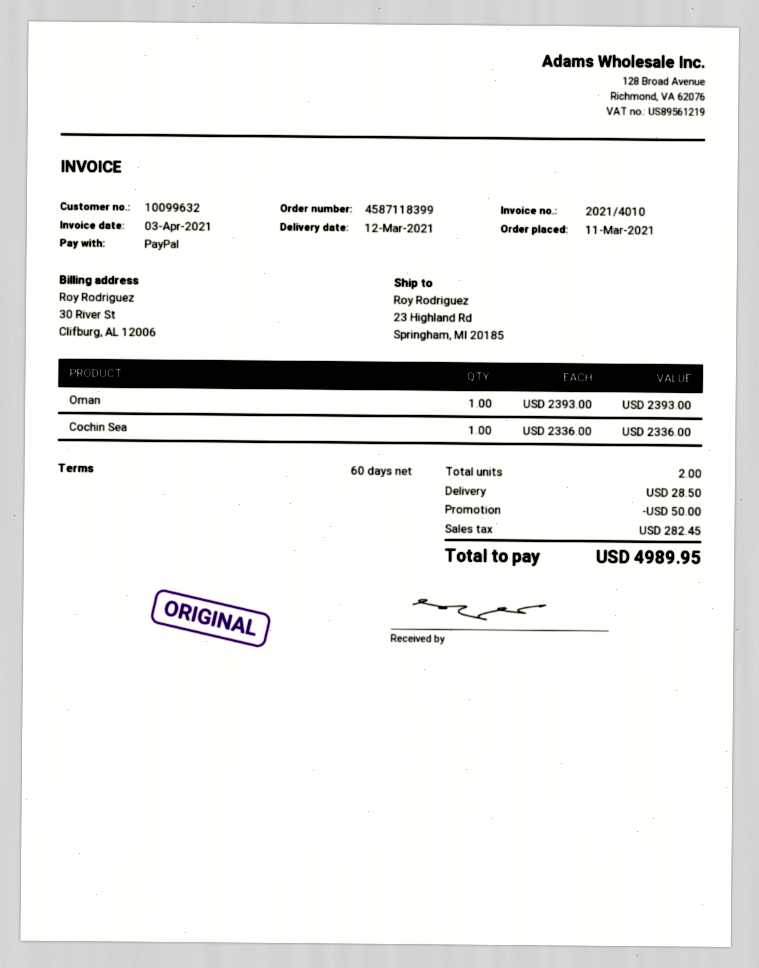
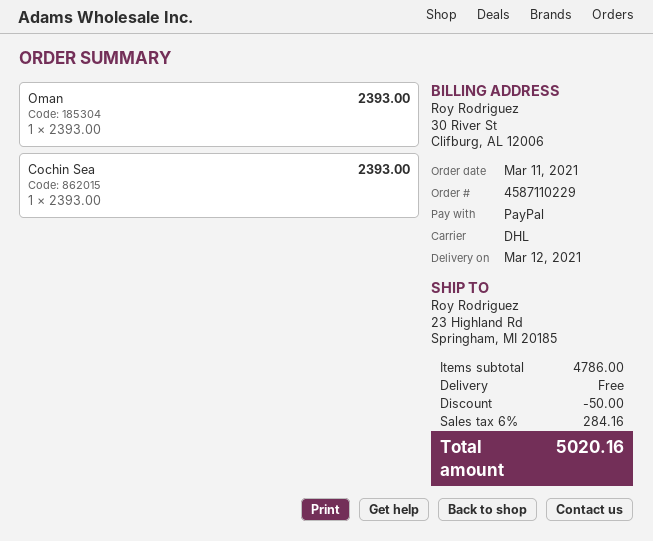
order number: 4587118399 -> 4587110229
Cochin Sea: 1 x 2336.00 = 2336.00 -> 1 x 2393.00 = 2393.00
shipping: 28.50 -> 0.00
tax: 282.45 -> 284.16
total: 4989.95 -> 5020.16

